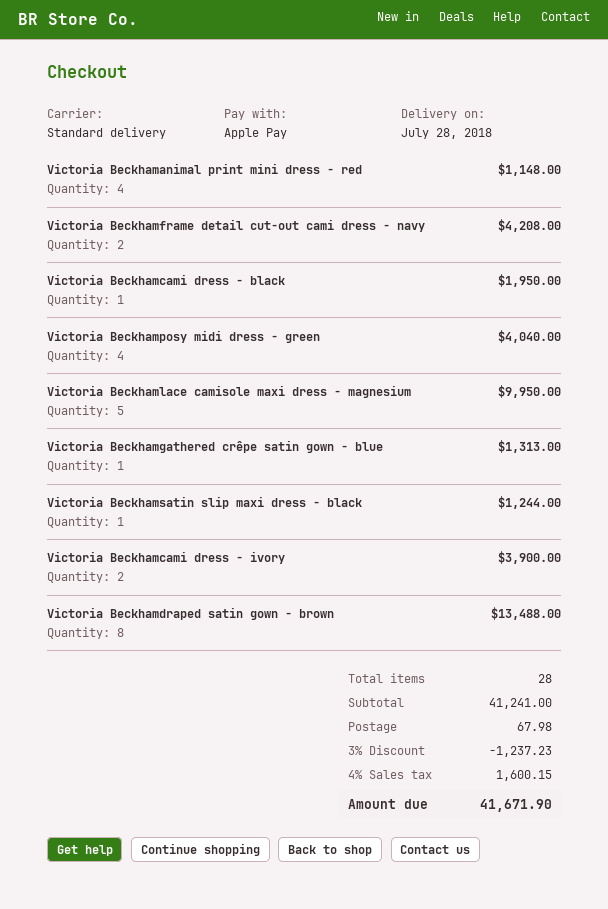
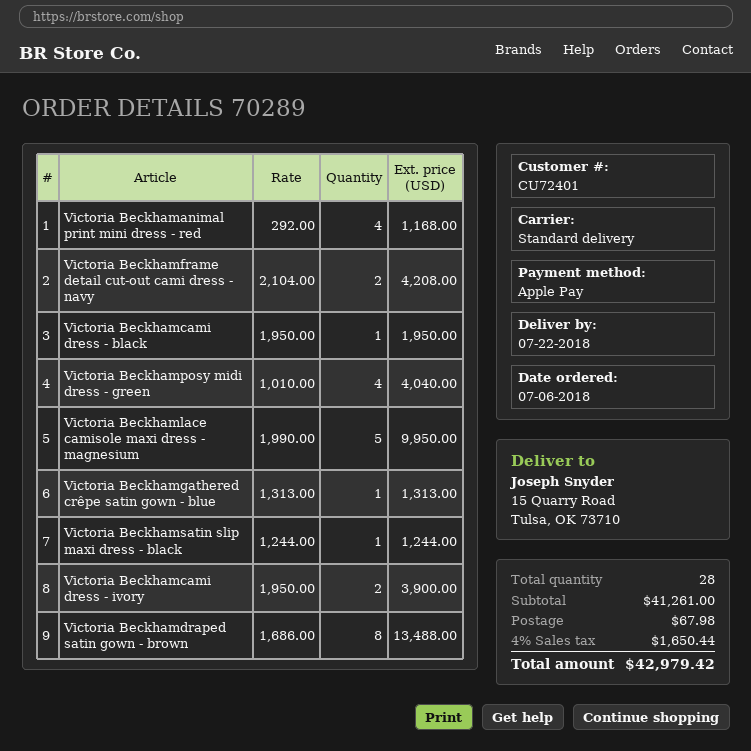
delivery date: 2018-07-28 -> 2018-07-22
Victoria Beckhamanimal print mini dress - red: 4 for 1148.00 -> 4 for 1168.00
subtotal: 41241.00 -> 41261.00
discount: 3% = 1237.23 -> none
tax: 4% = 1600.15 -> 4% = 1650.44
total: 41671.90 -> 42979.42

